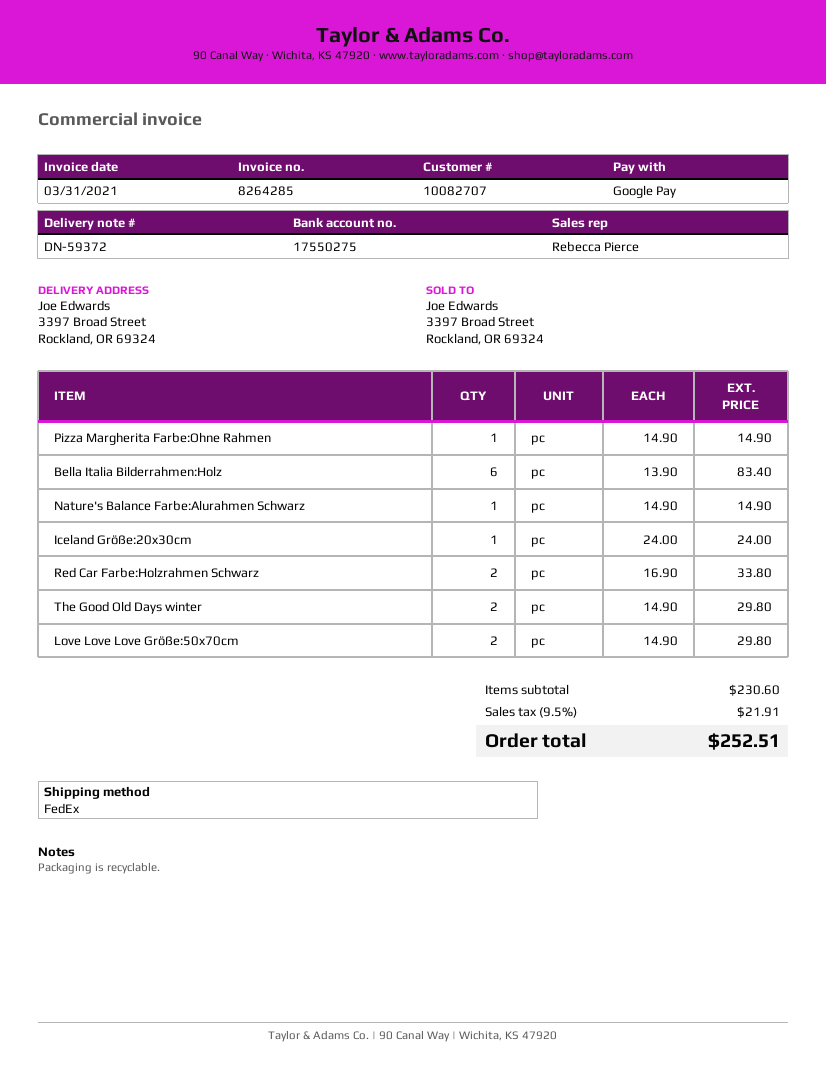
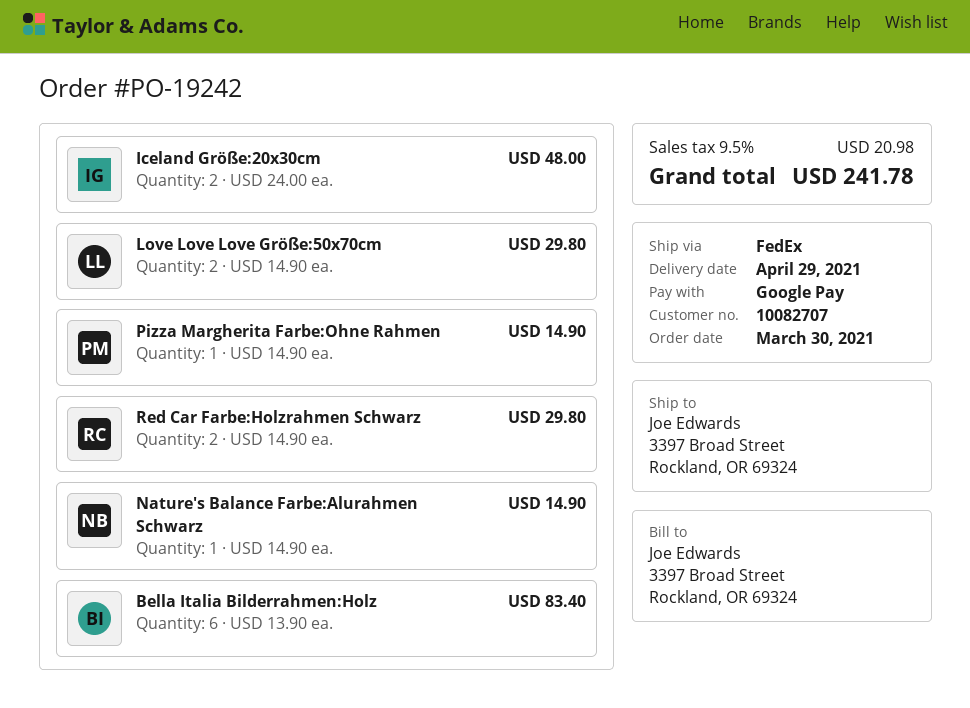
Iceland Größe:20x30cm: 1 x 24.00 = 24.00 -> 2 x 24.00 = 48.00
Red Car Farbe:Holzrahmen Schwarz: 2 x 16.90 = 33.80 -> 2 x 14.90 = 29.80
The Good Old Days winter: 2 x 14.90 = 29.80 -> none
tax: 9.5% = 21.91 -> 9.5% = 20.98
total: 252.51 -> 241.78

